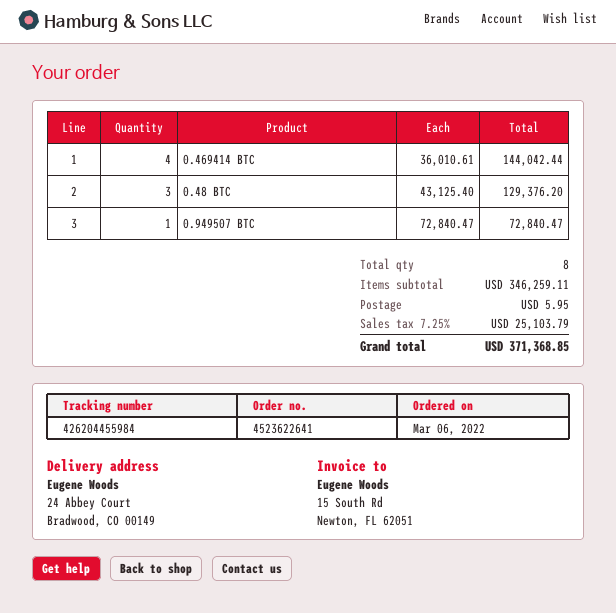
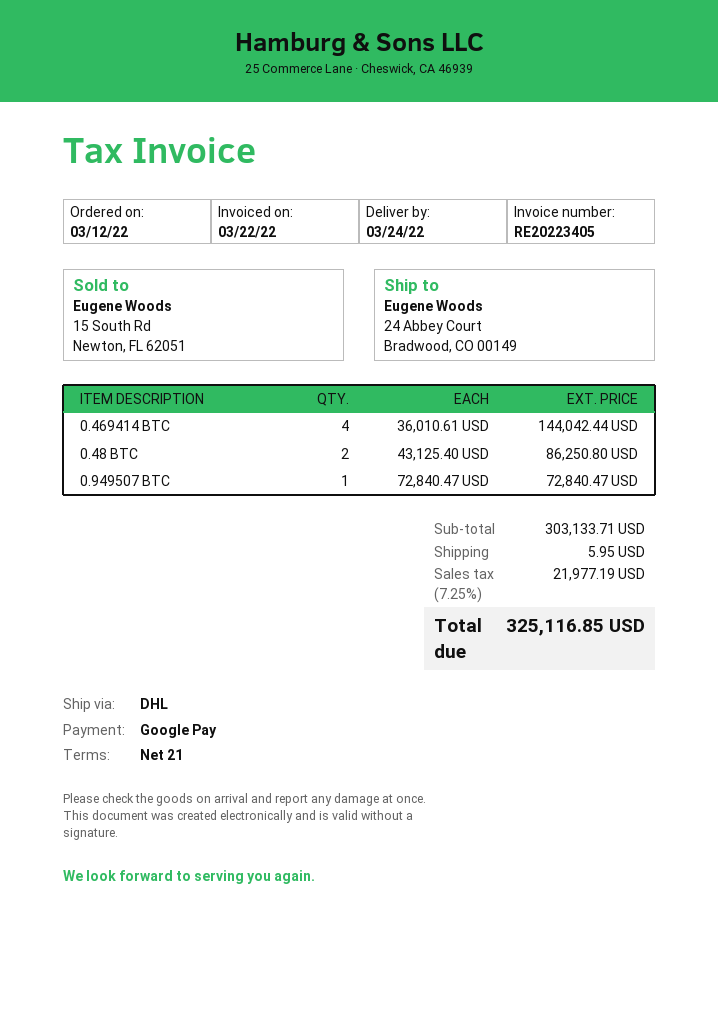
order date: 2022-03-06 -> 2022-03-12
0.48 BTC: 3 x 43125.40 = 129376.20 -> 2 x 43125.40 = 86250.80
subtotal: 346259.11 -> 303133.71
tax: 7.25% = 25103.79 -> 7.25% = 21977.19
total: 371368.85 -> 325116.85

